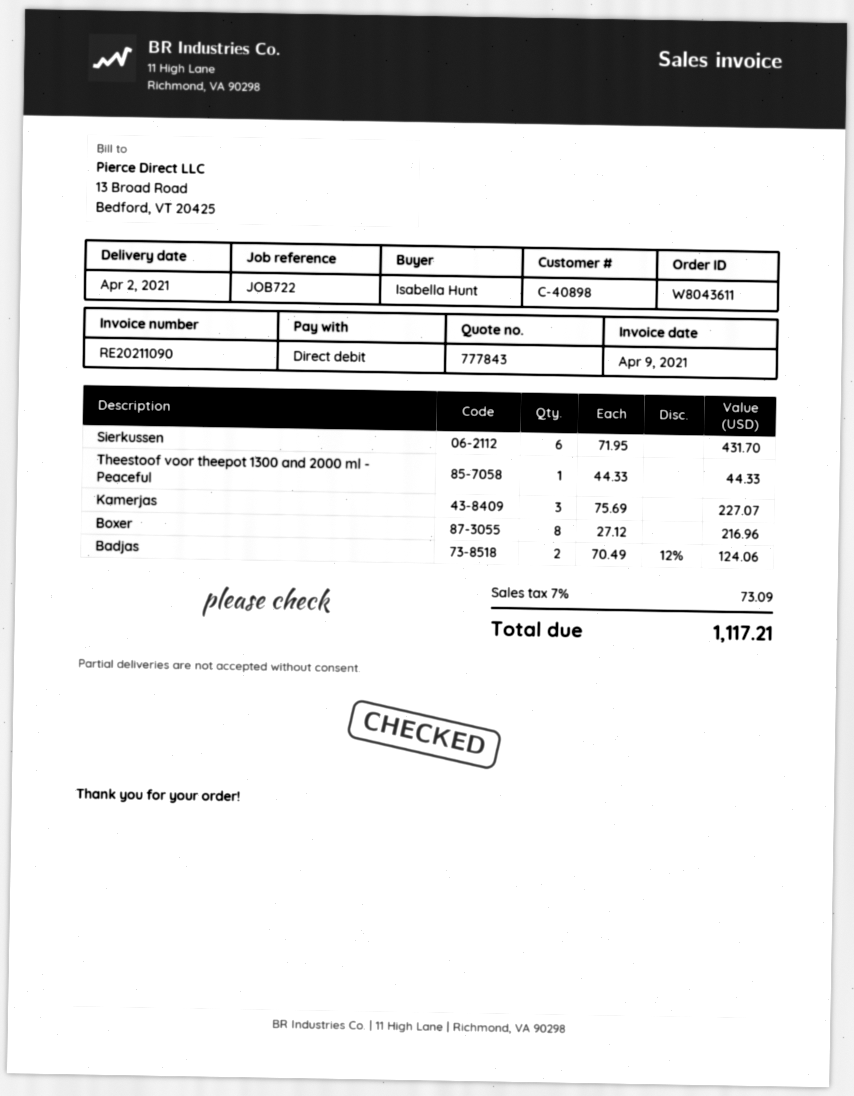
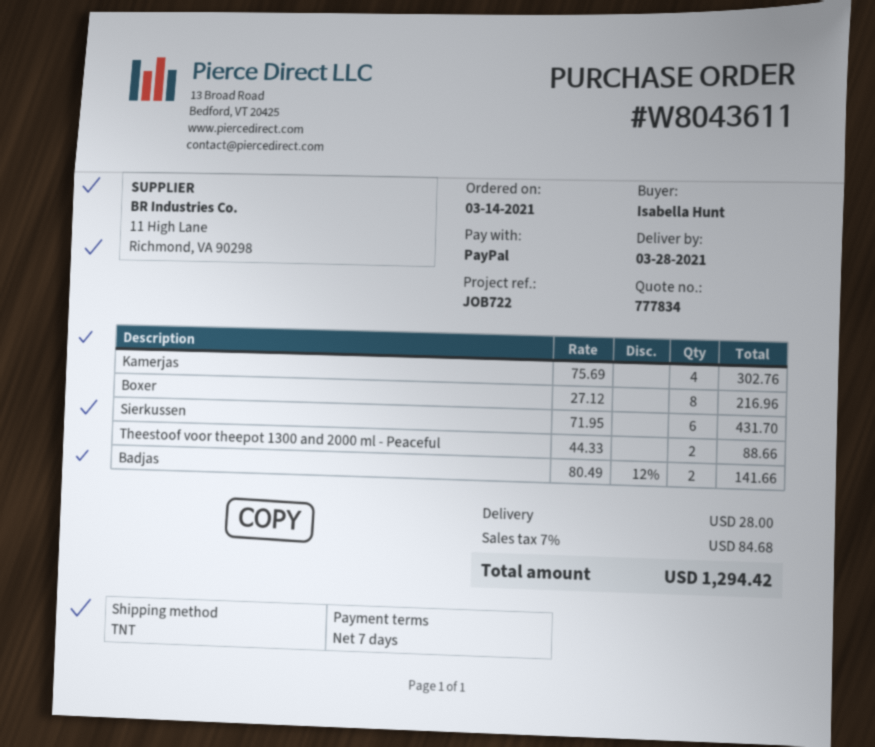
quote number: 777843 -> 777834
delivery date: 2021-04-02 -> 2021-03-28
payment method: direct debit -> PayPal
Theestoof voor theepot 1300 and 2000 ml - Peaceful: 1 x 44.33 = 44.33 -> 2 x 44.33 = 88.66
Kamerjas: 3 x 75.69 = 227.07 -> 4 x 75.69 = 302.76
Badjas: 2 x 70.49 - 12% = 124.06 -> 2 x 80.49 - 12% = 141.66
shipping: none -> 28.00
tax: 7% = 73.09 -> 7% = 84.68
total: 1117.21 -> 1294.42

